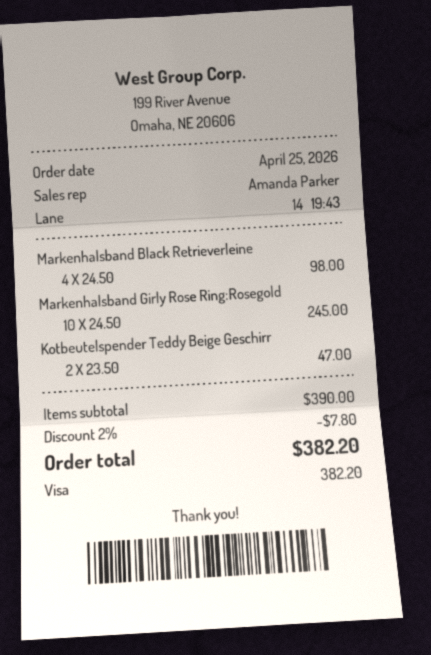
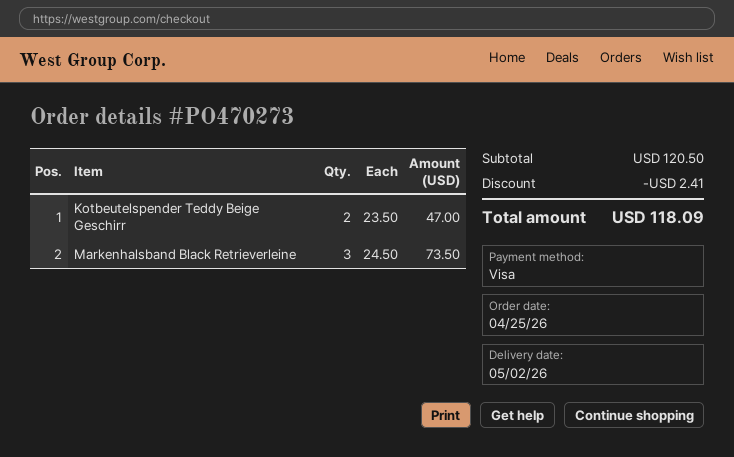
Markenhalsband Black Retrieverleine: 4 x 24.50 = 98.00 -> 3 x 24.50 = 73.50
Markenhalsband Girly Rose Ring:Rosegold: 10 x 24.50 = 245.00 -> none
subtotal: 390.00 -> 120.50
discount: 7.80 -> 2.41
total: 382.20 -> 118.09

